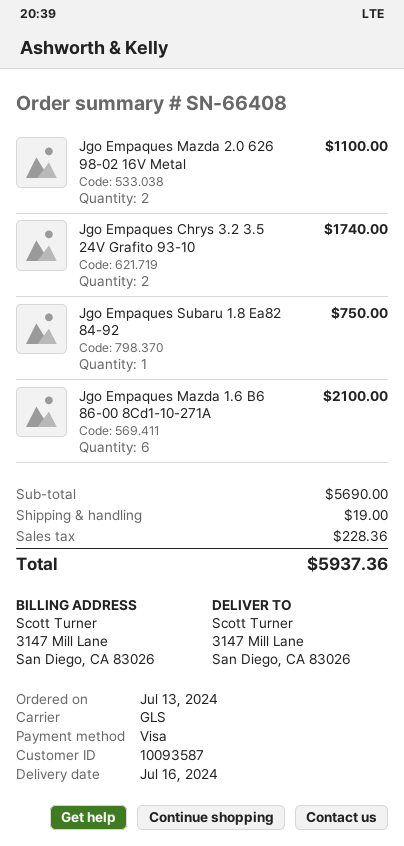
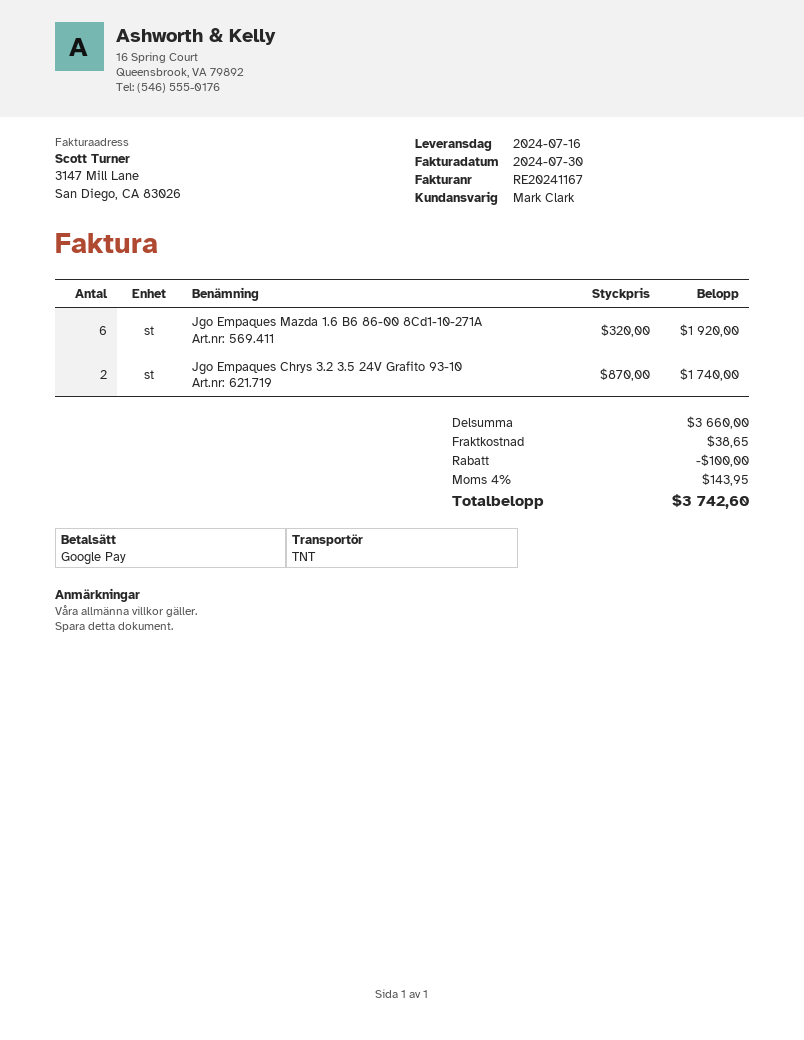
payment method: Visa -> Google Pay
shipping method: GLS -> TNT
Jgo Empaques Mazda 2.0 626 98-02 16V Metal: 2 for 1100.00 -> none
Jgo Empaques Subaru 1.8 Ea82 84-92: 1 for 750.00 -> none
Jgo Empaques Mazda 1.6 B6 86-00 8Cd1-10-271A: 6 for 2100.00 -> 6 for 1920.00
subtotal: 5690.00 -> 3660.00
discount: none -> 100.00
shipping: 19.00 -> 38.65
tax: 228.36 -> 143.95
total: 5937.36 -> 3742.60

